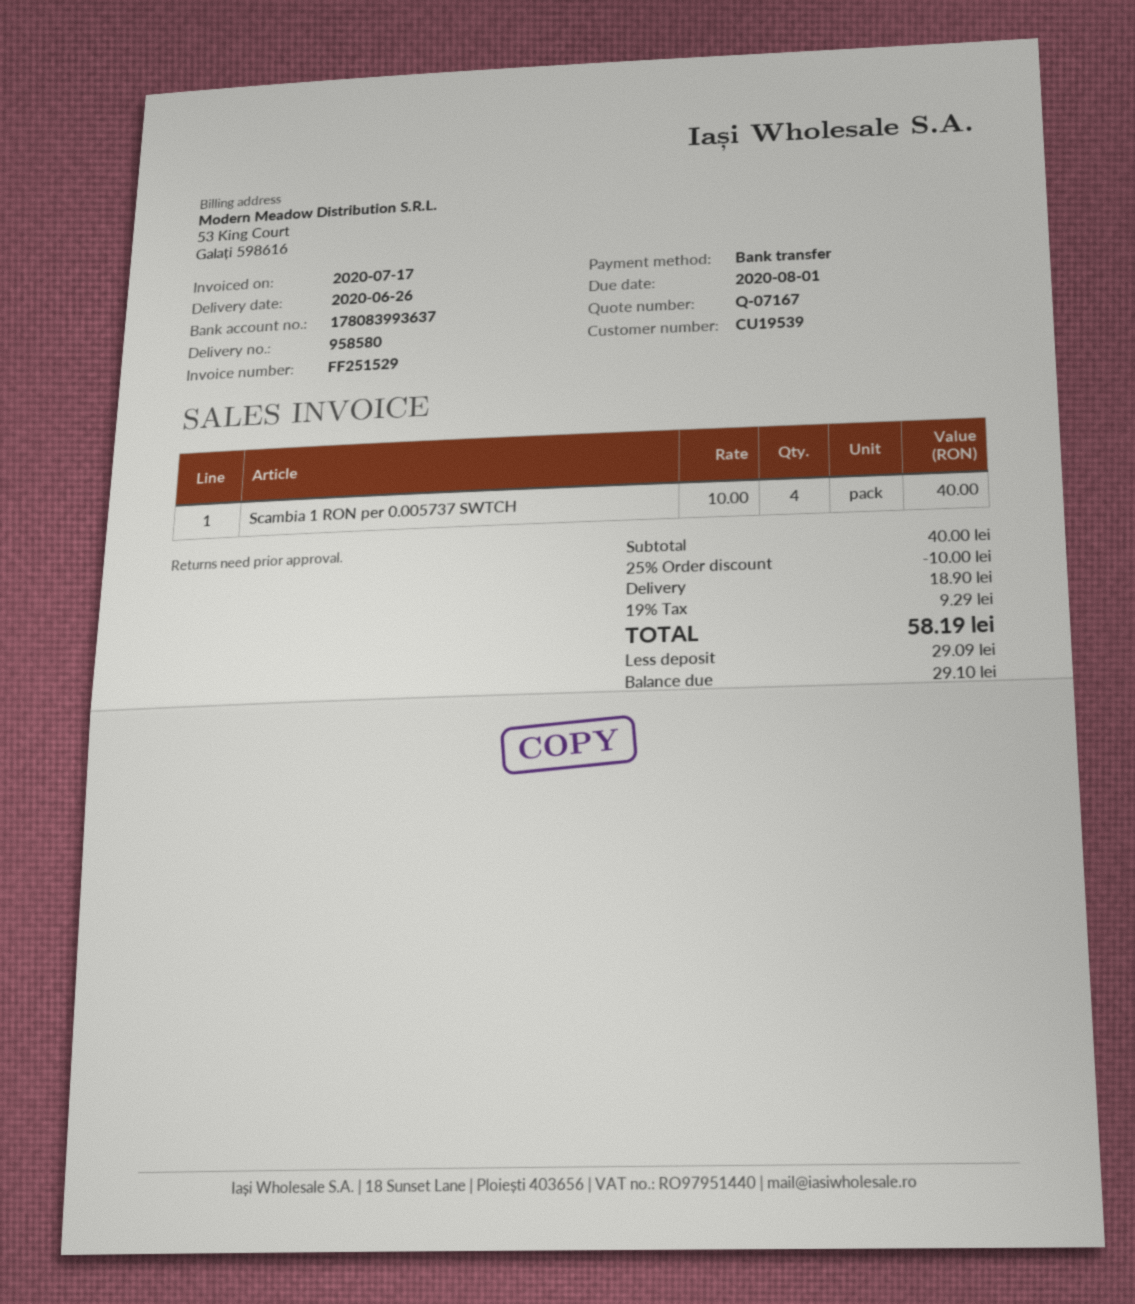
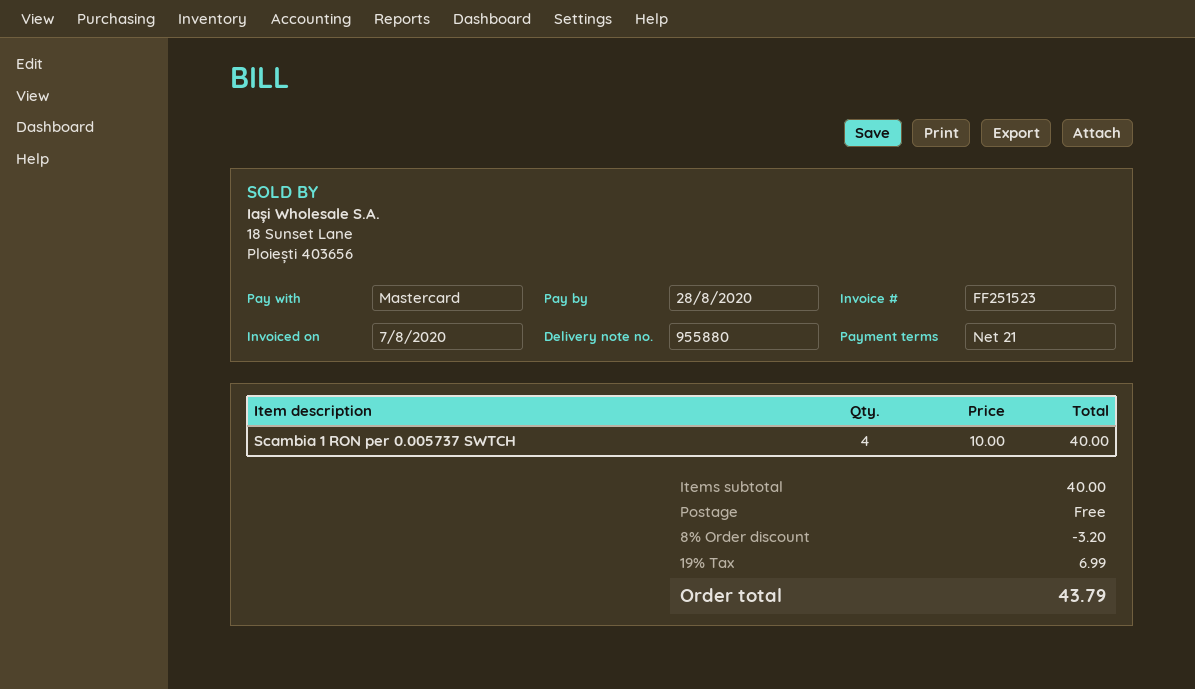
delivery note number: 958580 -> 955880
invoice number: FF251529 -> FF251523
invoice date: 2020-07-17 -> 2020-08-07
due date: 2020-08-01 -> 2020-08-28
payment method: bank transfer -> Mastercard
discount: 25% = 10.00 -> 8% = 3.20
shipping: 18.90 -> 0.00
tax: 19% = 9.29 -> 19% = 6.99
total: 58.19 -> 43.79

